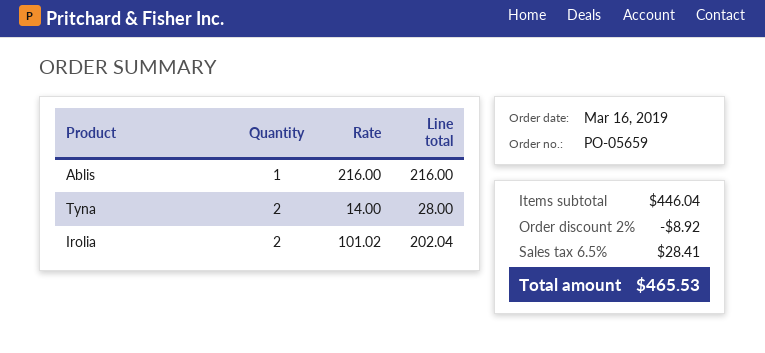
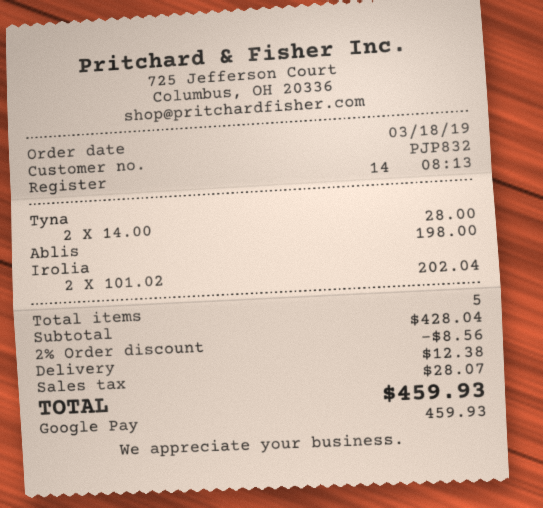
order date: 2019-03-16 -> 2019-03-18
Ablis: 1 x 216.00 = 216.00 -> 1 x 198.00 = 198.00
subtotal: 446.04 -> 428.04
discount: 2% = 8.92 -> 2% = 8.56
shipping: none -> 12.38
tax: 28.41 -> 28.07
total: 465.53 -> 459.93

